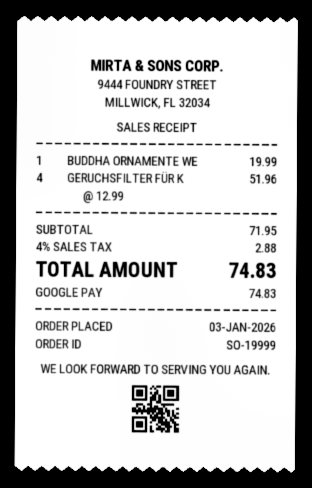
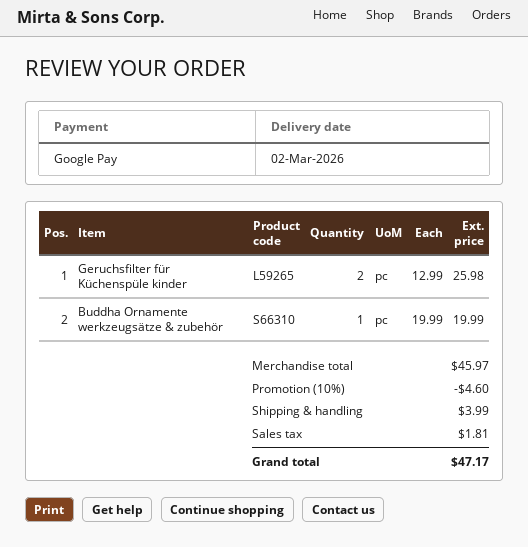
GERUCHSFILTER FÜR K: 4 x 12.99 = 51.96 -> 2 x 12.99 = 25.98
subtotal: 71.95 -> 45.97
discount: none -> 10% = 4.60
shipping: none -> 3.99
tax: 2.88 -> 1.81
total: 74.83 -> 47.17

